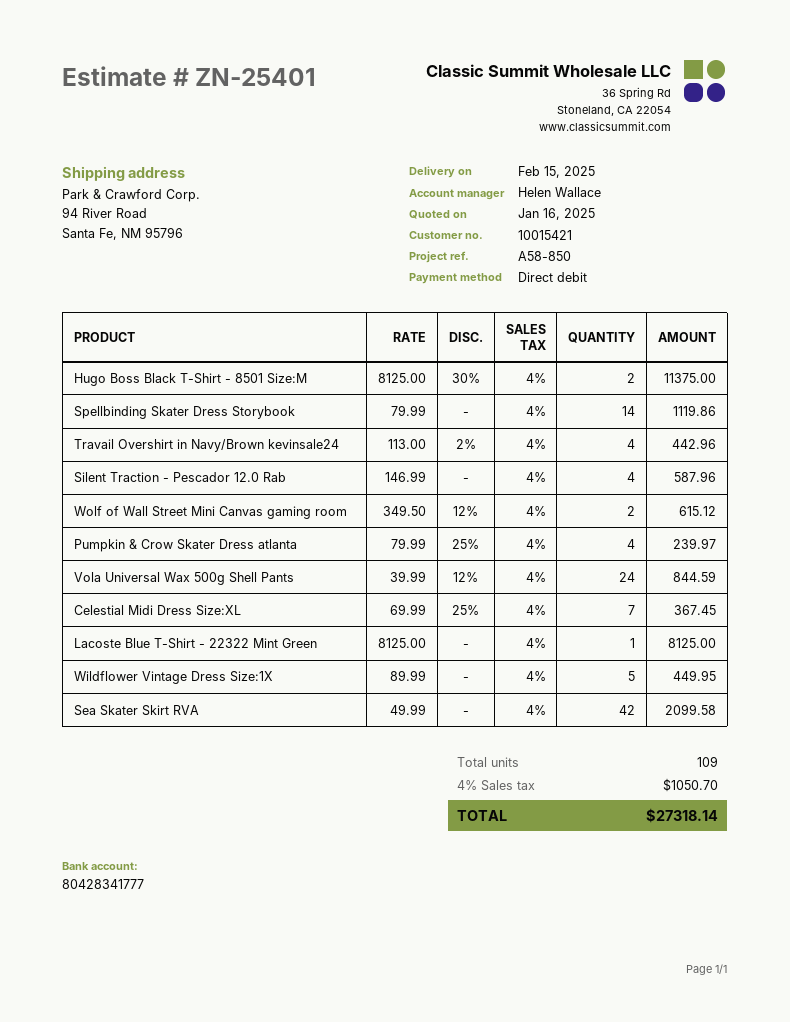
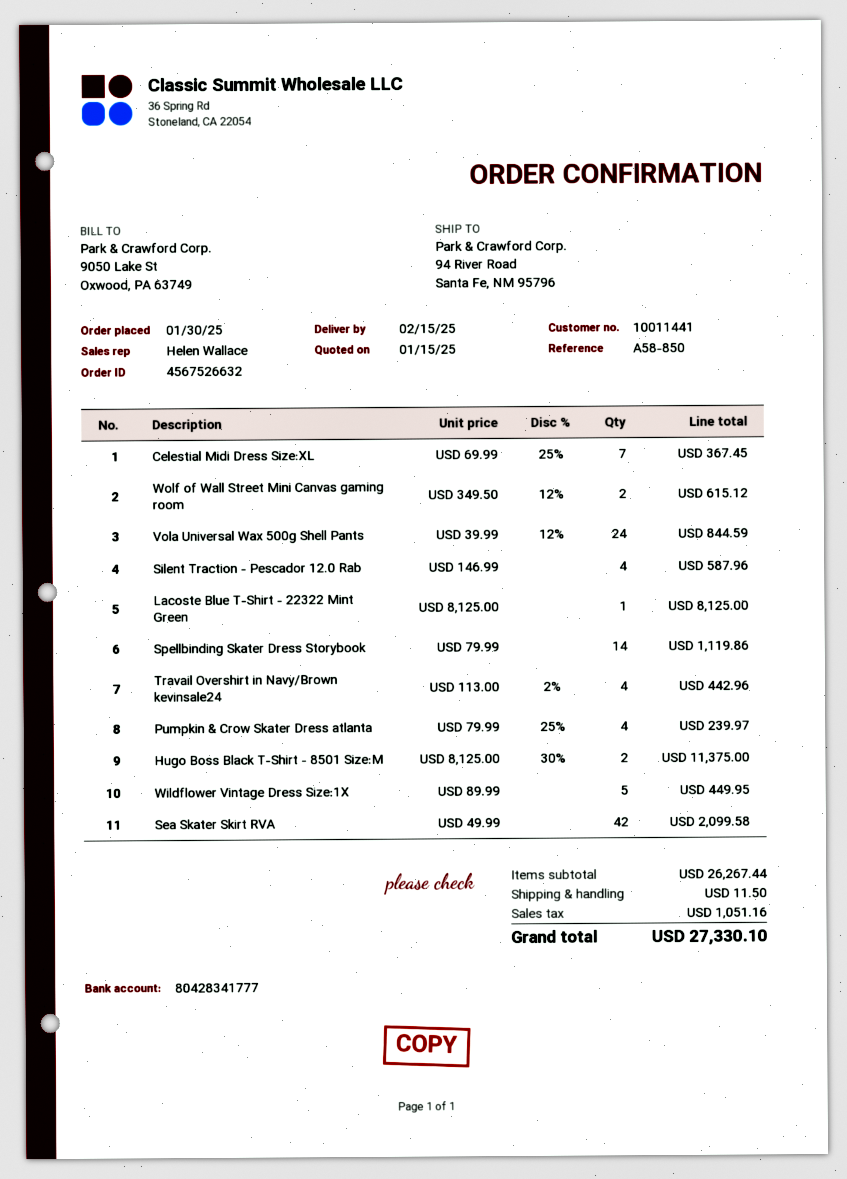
quote date: 2025-01-16 -> 2025-01-15
customer number: 10015421 -> 10011441
shipping: none -> 11.50
tax: 1050.70 -> 1051.16
total: 27318.14 -> 27330.10

